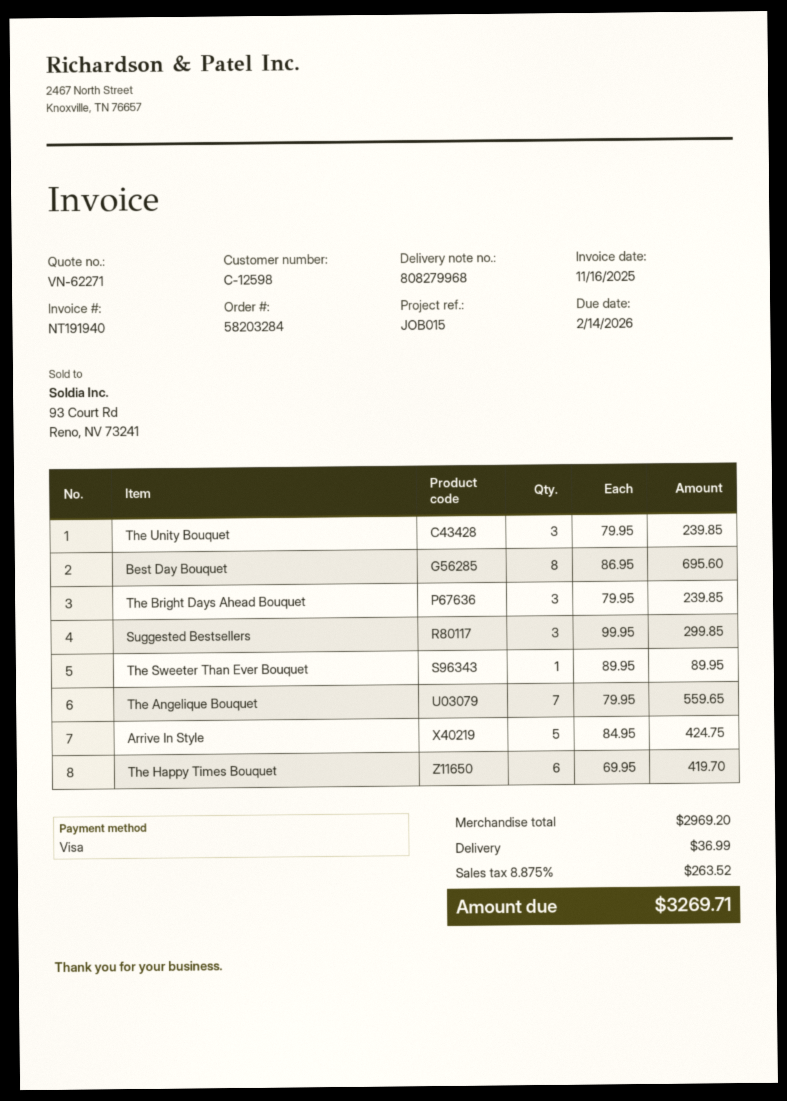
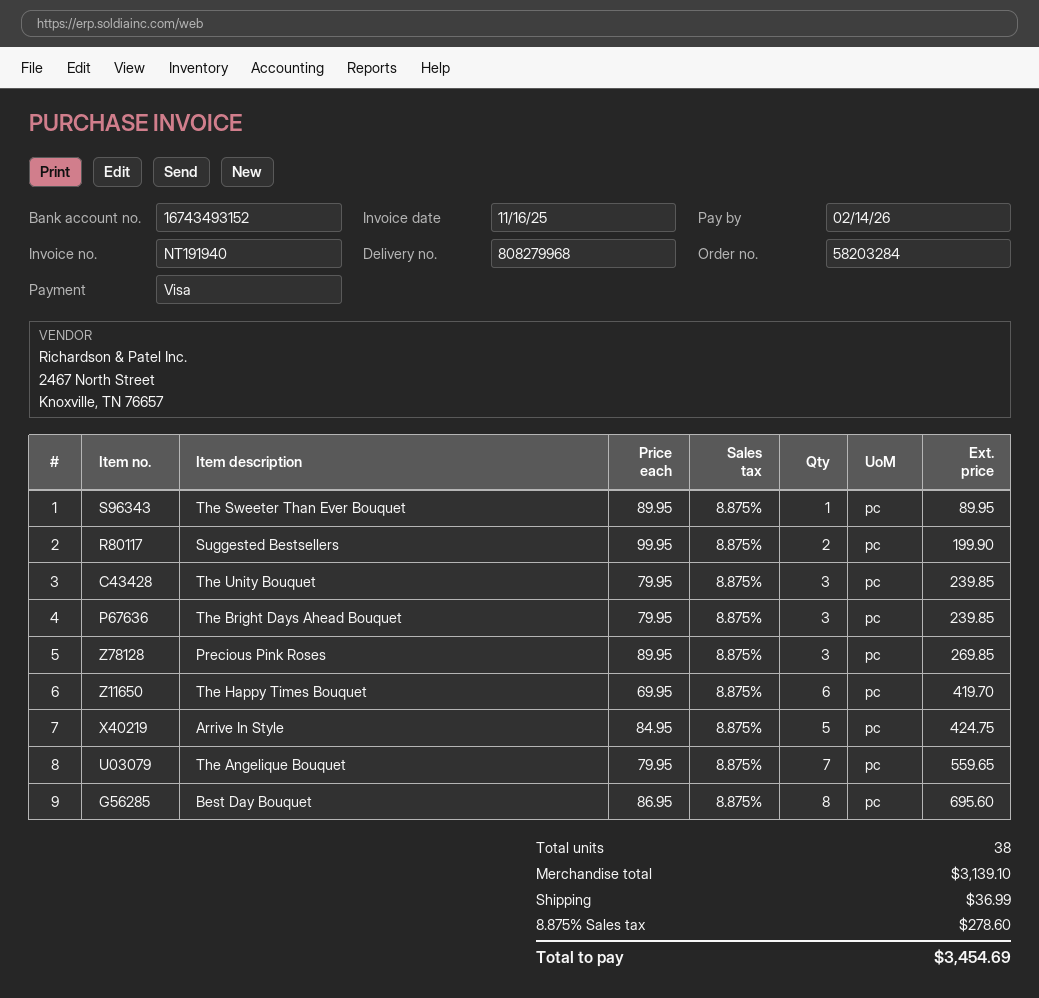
Suggested Bestsellers: 3 x 99.95 = 299.85 -> 2 x 99.95 = 199.90
Precious Pink Roses: none -> 3 x 89.95 = 269.85
subtotal: 2969.20 -> 3139.10
tax: 8.875% = 263.52 -> 8.875% = 278.60
total: 3269.71 -> 3454.69

